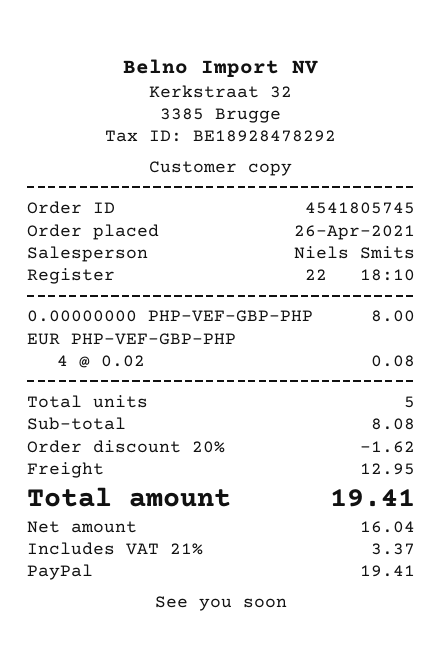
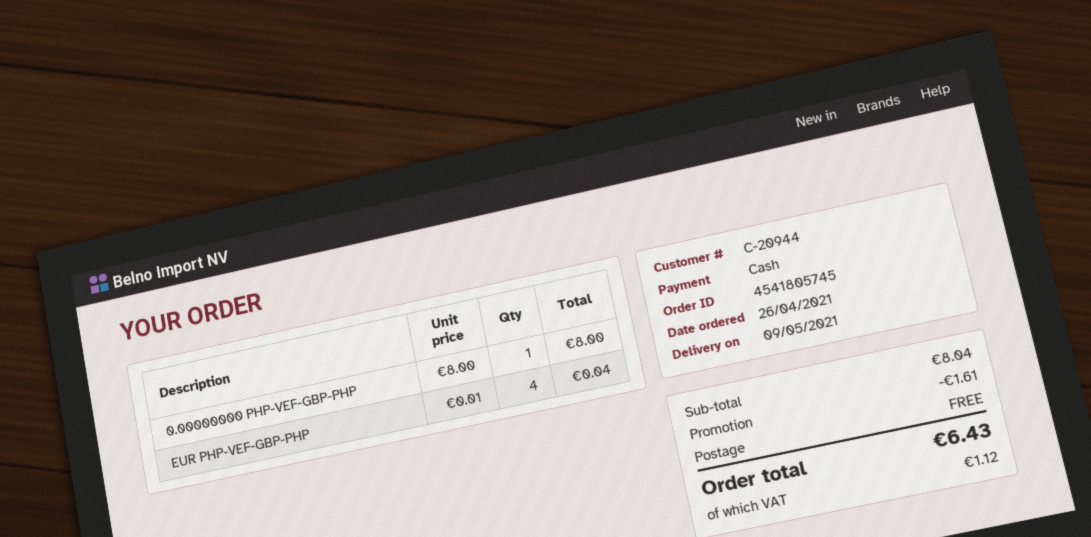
payment method: PayPal -> cash
EUR PHP-VEF-GBP-PHP: 4 x 0.02 = 0.08 -> 4 x 0.01 = 0.04
subtotal: 8.08 -> 8.04
discount: 1.62 -> 1.61
shipping: 12.95 -> 0.00
tax: 3.37 -> 1.12
total: 19.41 -> 6.43

